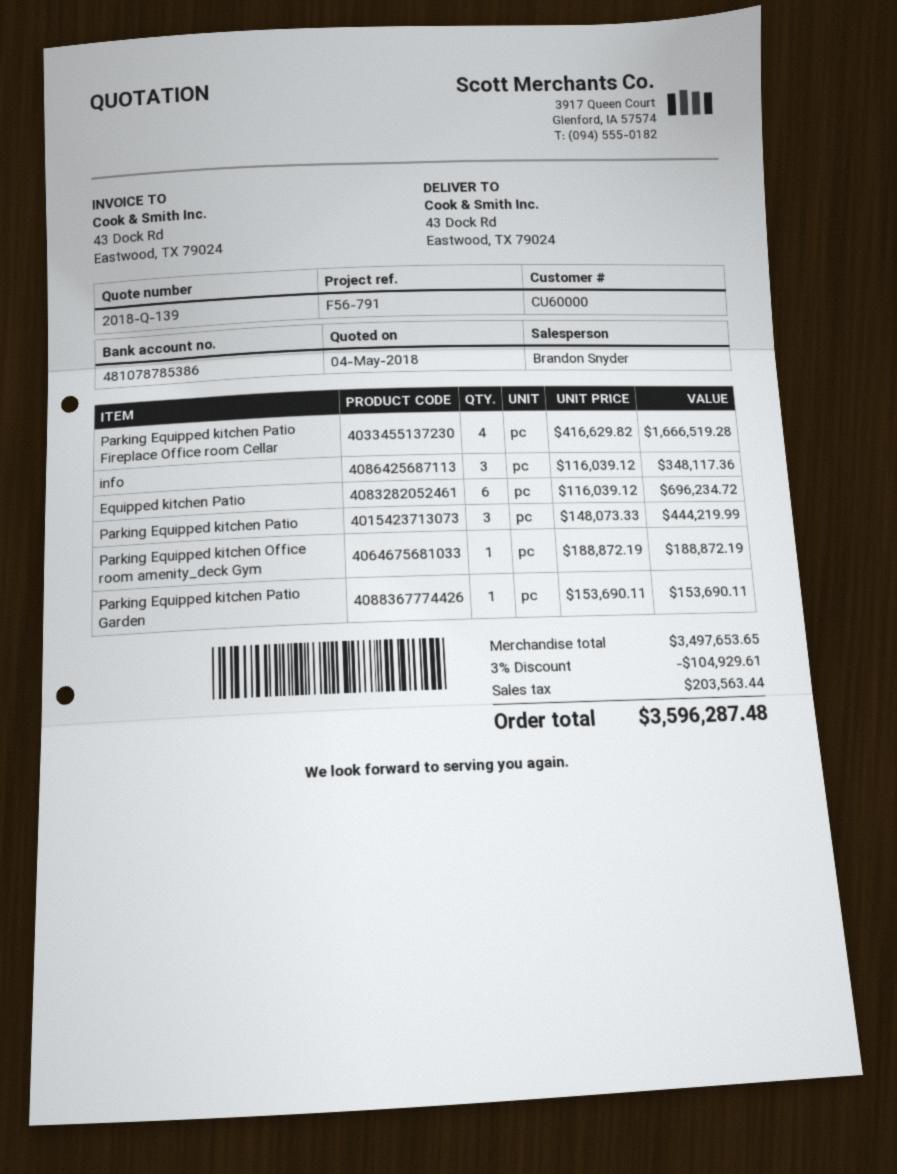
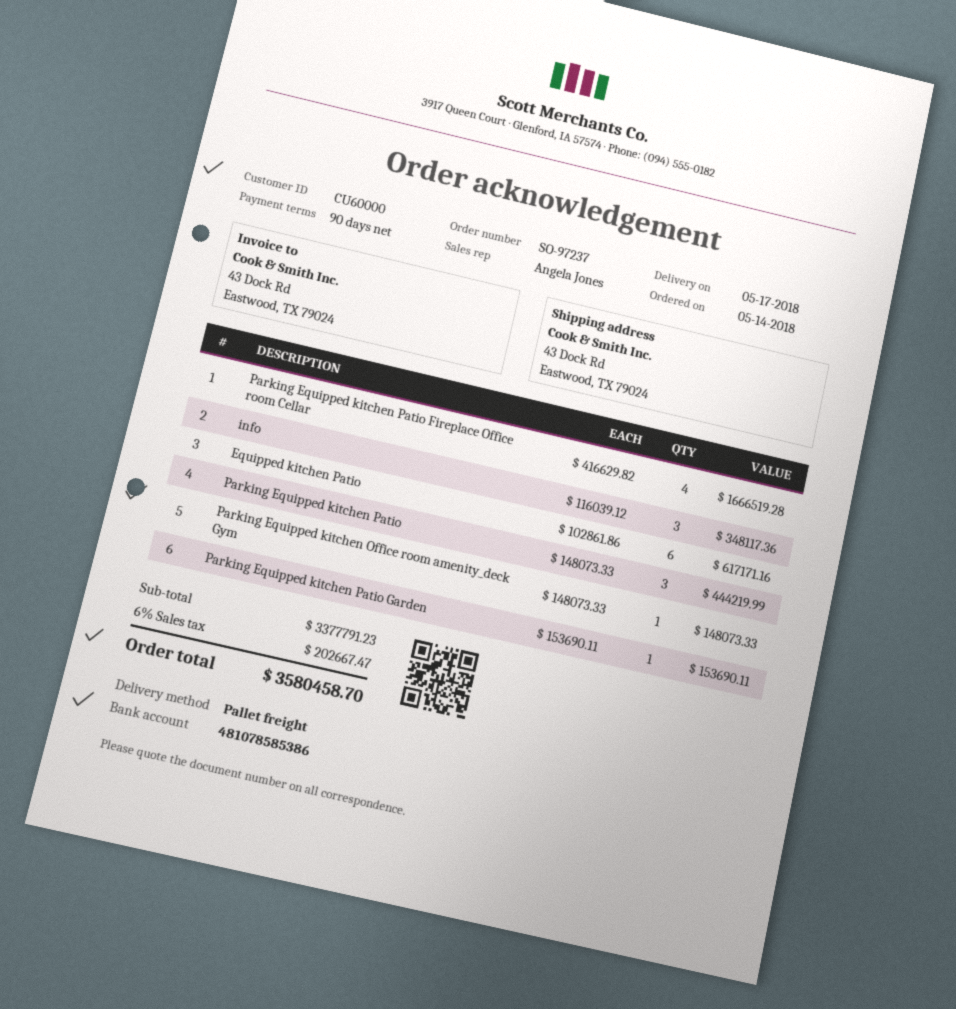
sales rep: Brandon Snyder -> Angela Jones
bank account: 481078785386 -> 481078585386
Equipped kitchen Patio: 6 x 116039.12 = 696234.72 -> 6 x 102861.86 = 617171.16
Parking Equipped kitchen Office room amenity_deck Gym: 1 x 188872.19 = 188872.19 -> 1 x 148073.33 = 148073.33
subtotal: 3497653.65 -> 3377791.23
discount: 3% = 104929.61 -> none
tax: 203563.44 -> 202667.47
total: 3596287.48 -> 3580458.70

